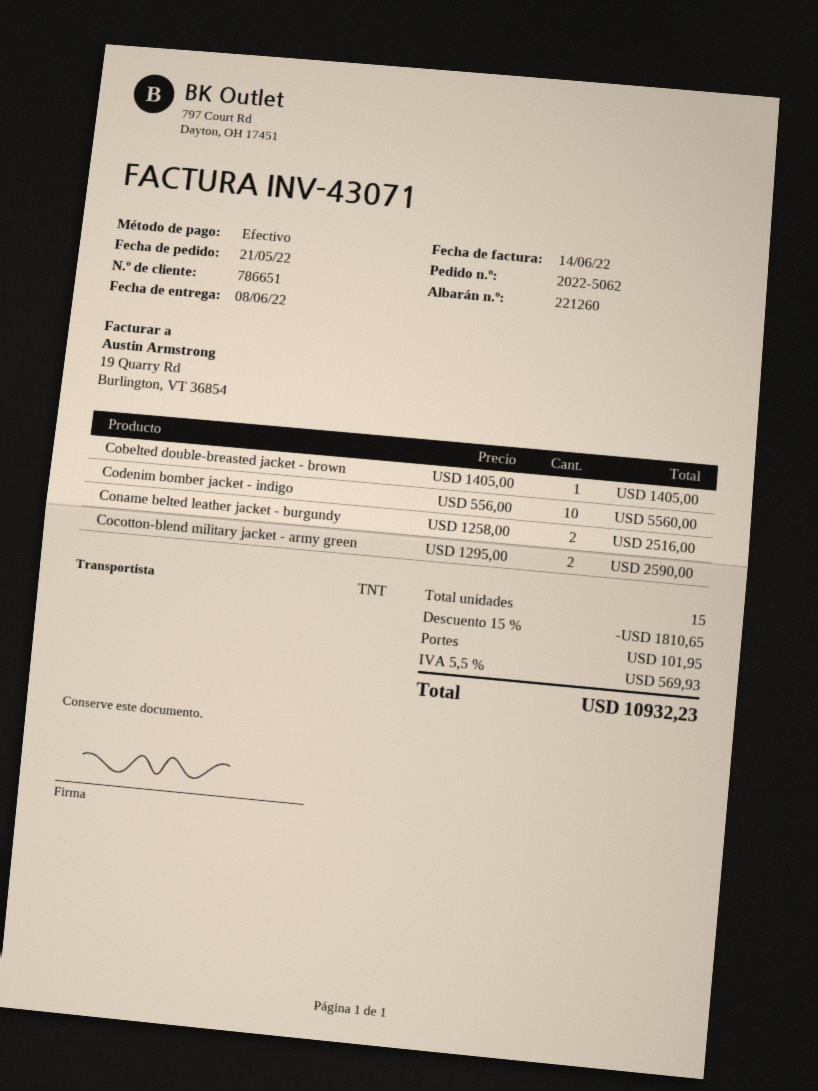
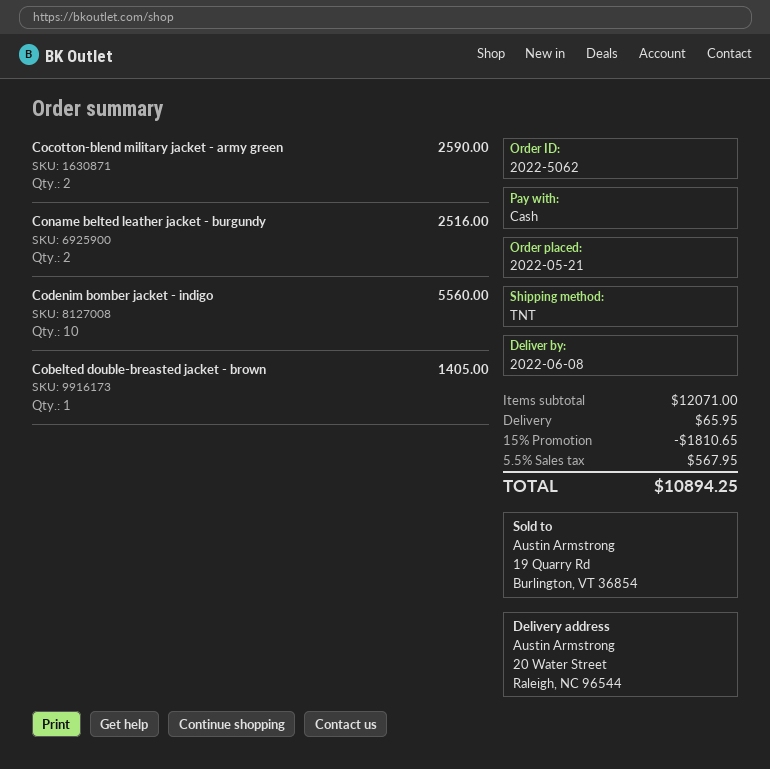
shipping: 101.95 -> 65.95
tax: 5.5% = 569.93 -> 5.5% = 567.95
total: 10932.23 -> 10894.25

